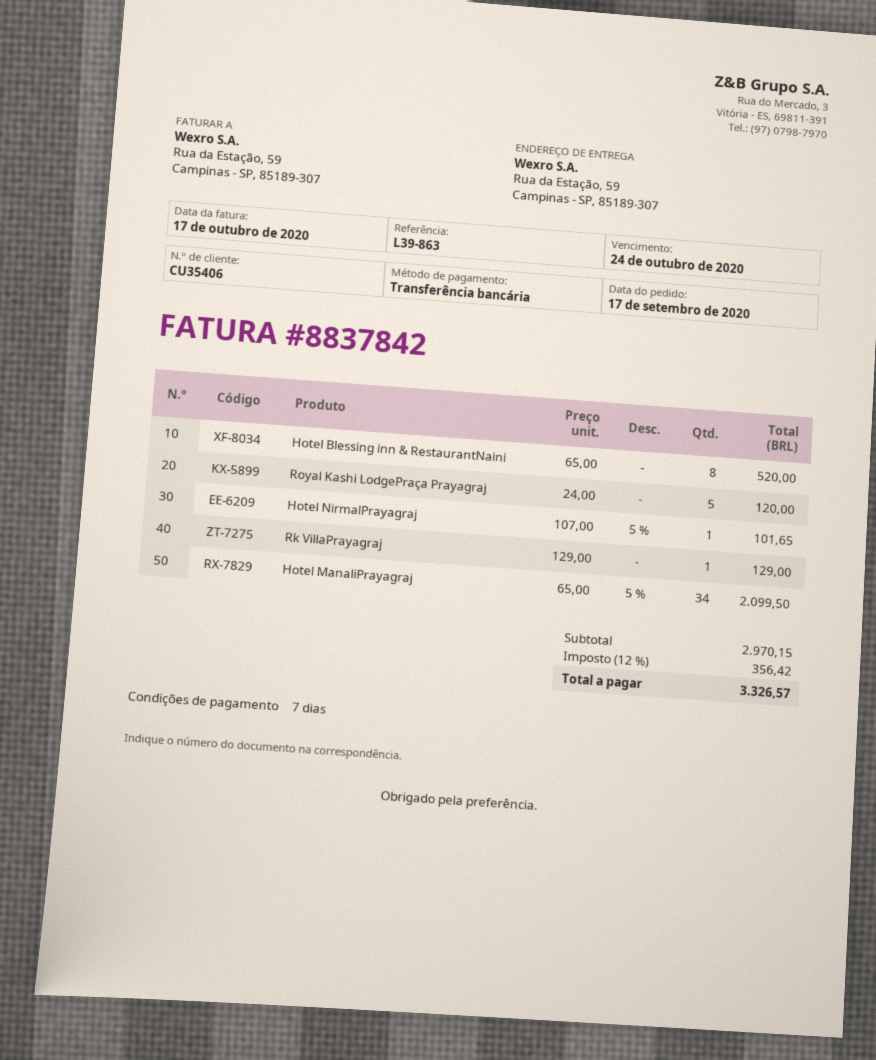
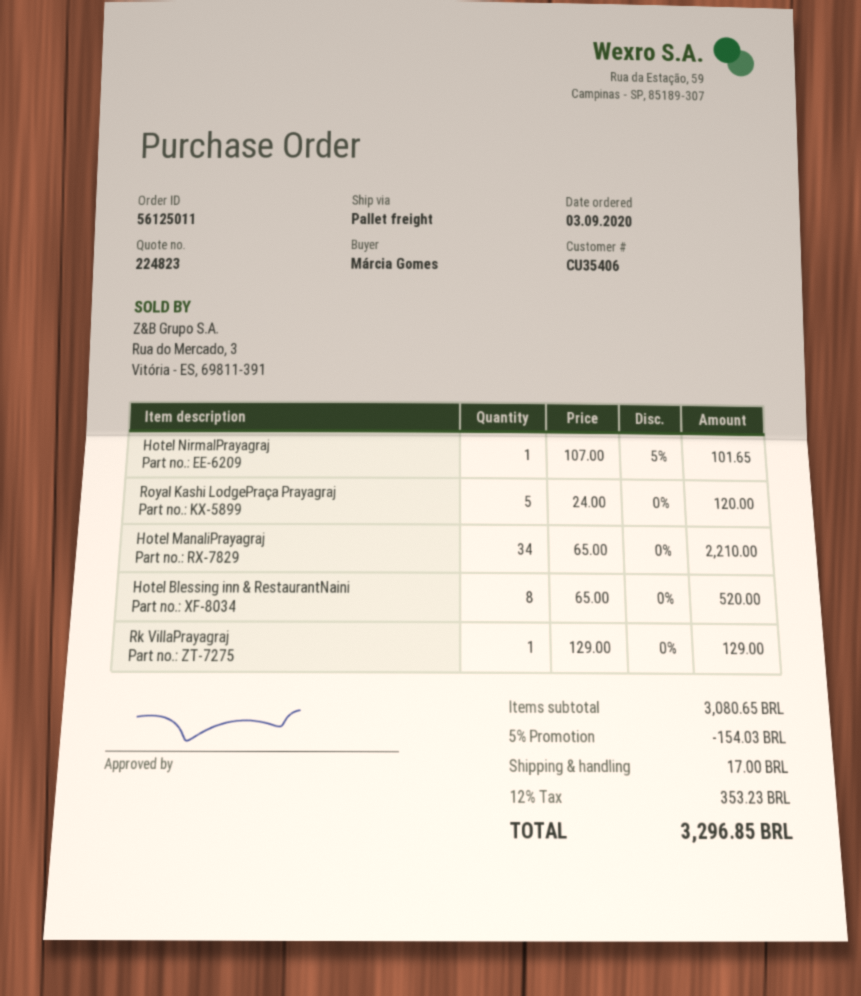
order date: 2020-09-17 -> 2020-09-03
Hotel ManaliPrayagraj: 34 x 65.00 - 5% = 2099.50 -> 34 x 65.00 = 2210.00
subtotal: 2970.15 -> 3080.65
discount: none -> 5% = 154.03
shipping: none -> 17.00
tax: 12% = 356.42 -> 12% = 353.23
total: 3326.57 -> 3296.85

